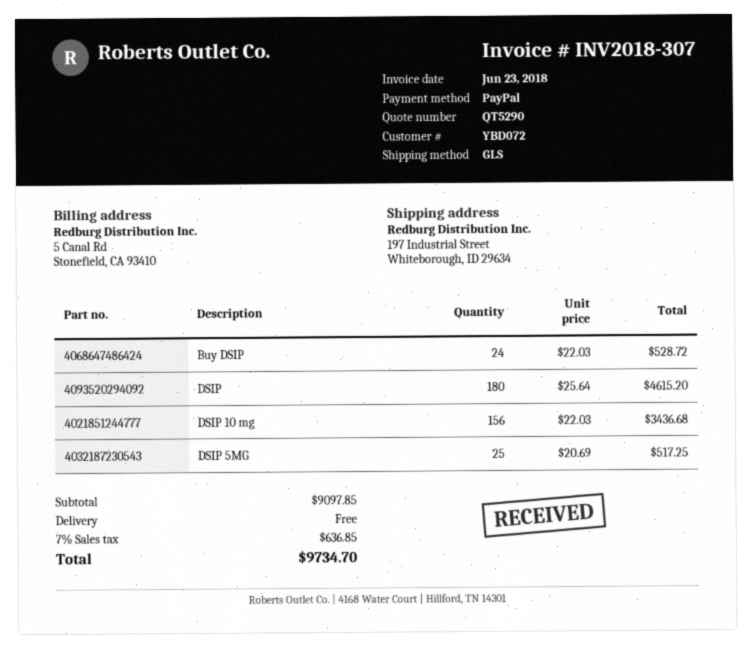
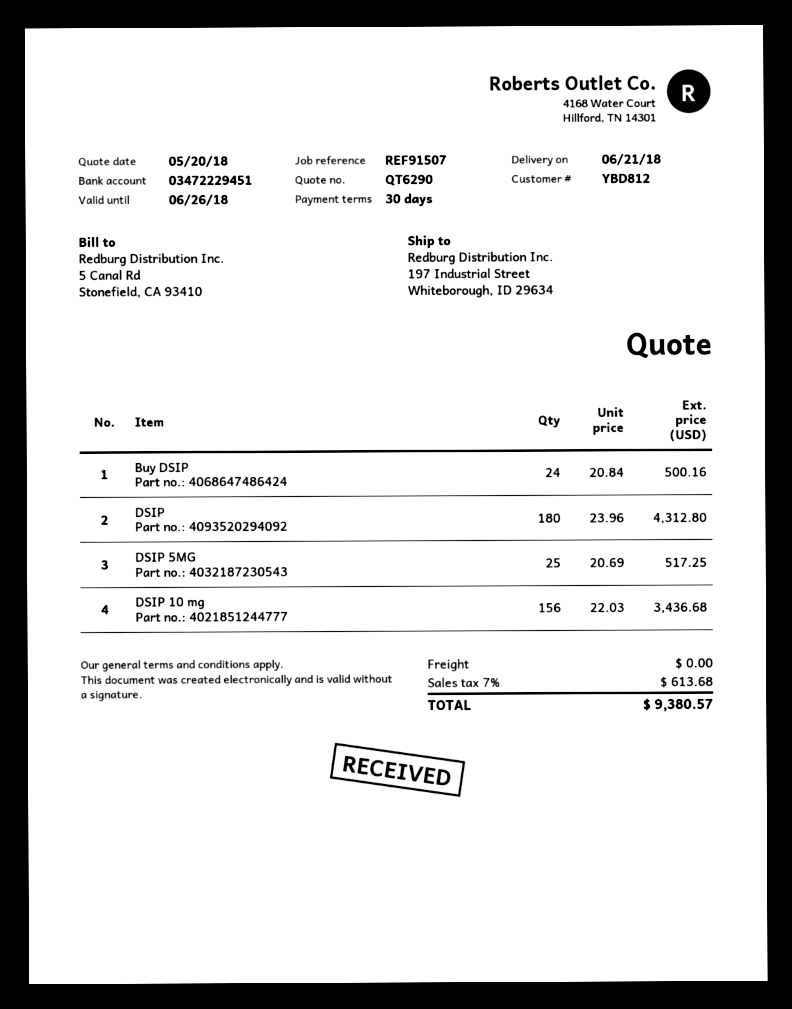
quote number: QT5290 -> QT6290
customer number: YBD072 -> YBD812
Buy DSIP: 24 x 22.03 = 528.72 -> 24 x 20.84 = 500.16
DSIP: 180 x 25.64 = 4615.20 -> 180 x 23.96 = 4312.80
tax: 7% = 636.85 -> 7% = 613.68
total: 9734.70 -> 9380.57

